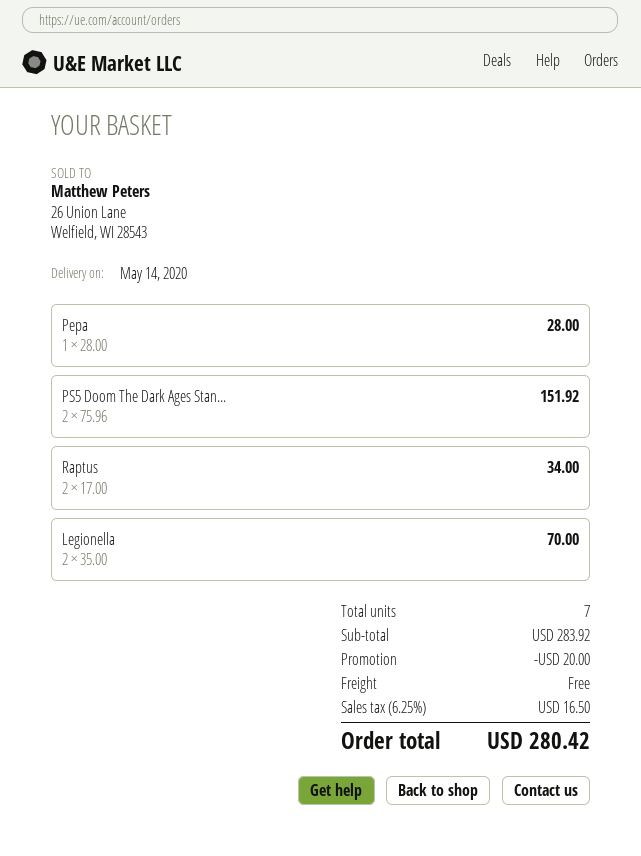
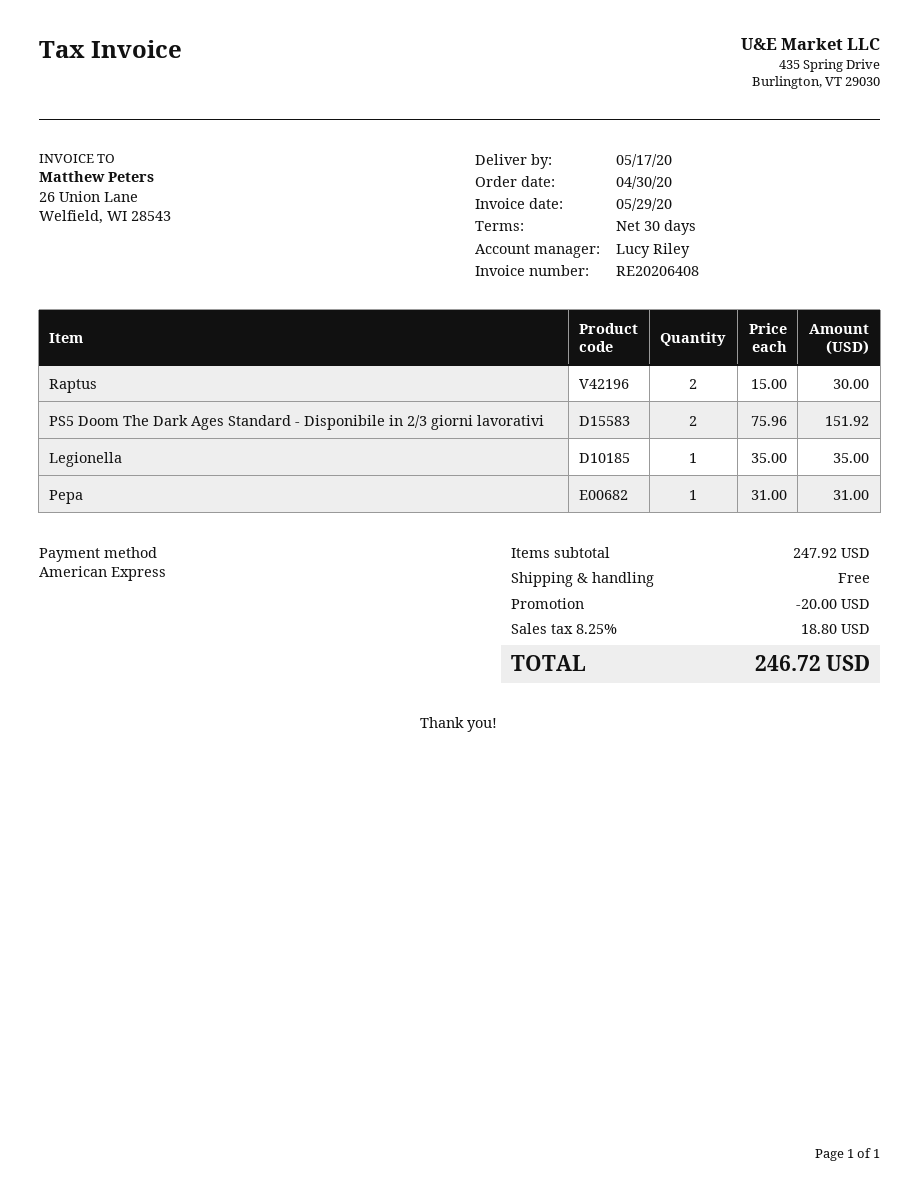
delivery date: 2020-05-14 -> 2020-05-17
Pepa: 1 x 28.00 = 28.00 -> 1 x 31.00 = 31.00
Raptus: 2 x 17.00 = 34.00 -> 2 x 15.00 = 30.00
Legionella: 2 x 35.00 = 70.00 -> 1 x 35.00 = 35.00
subtotal: 283.92 -> 247.92
tax: 6.25% = 16.50 -> 8.25% = 18.80
total: 280.42 -> 246.72

